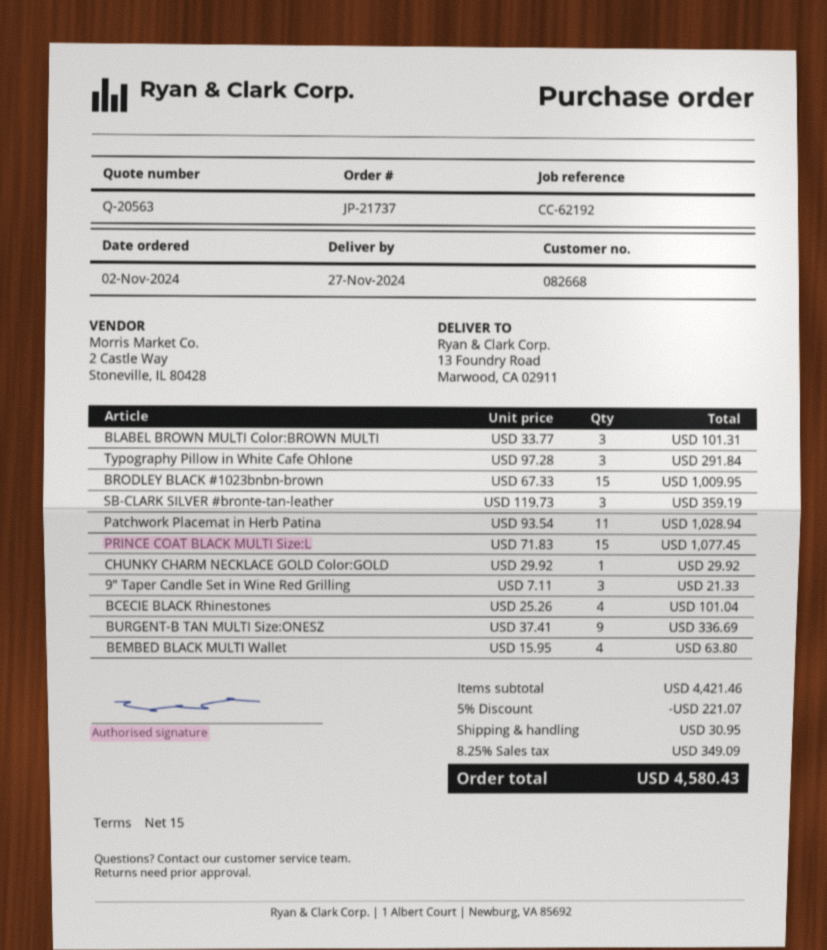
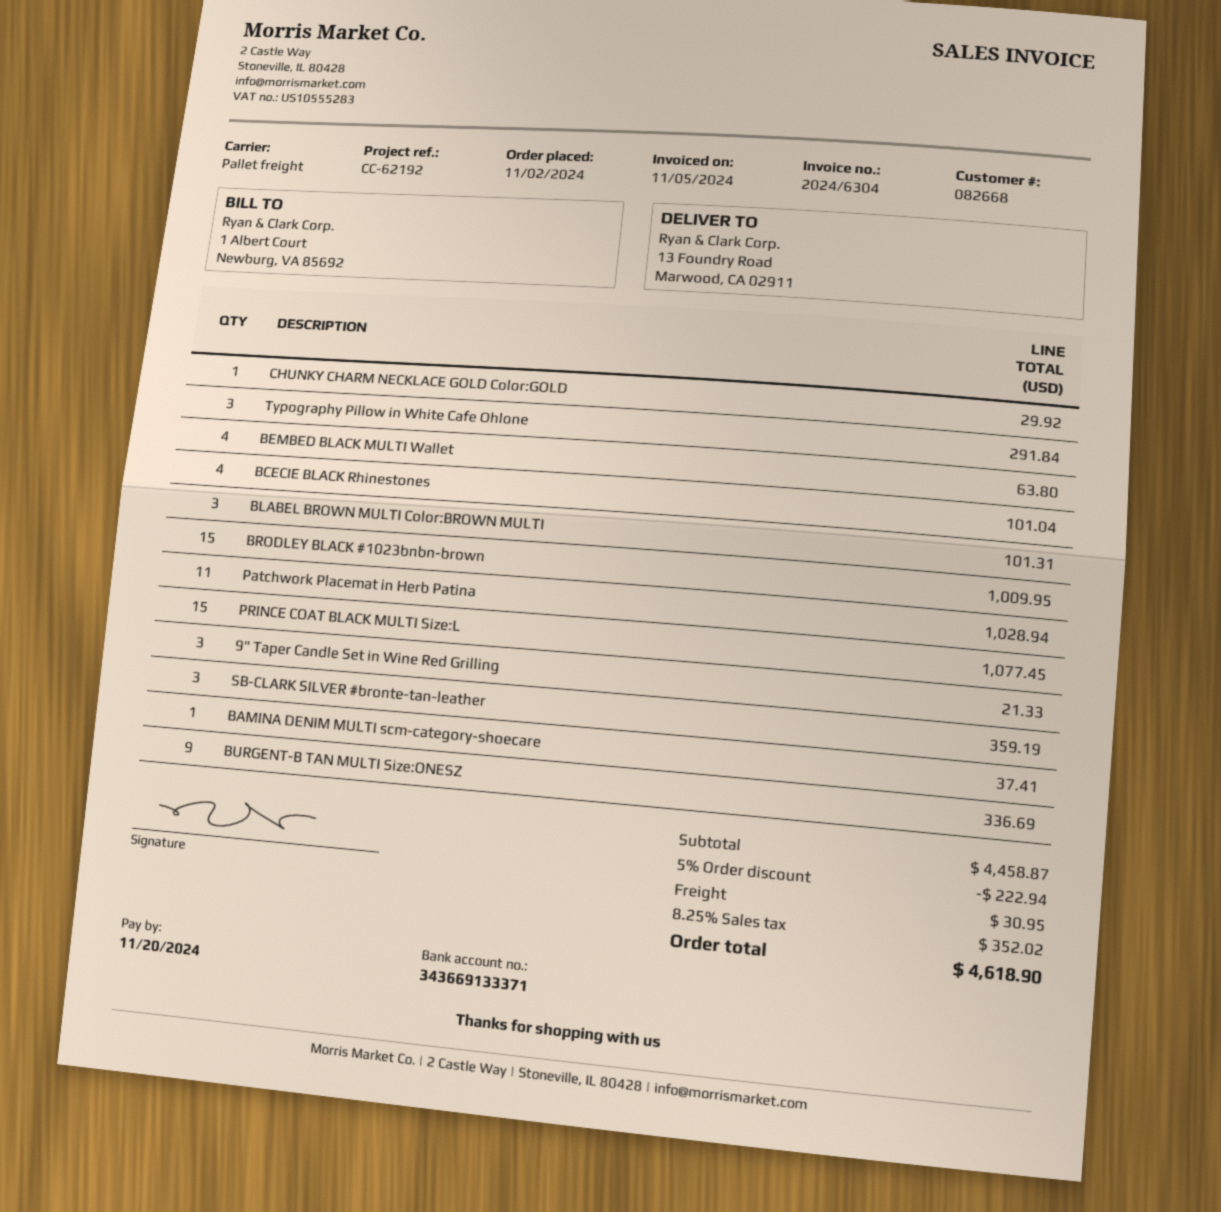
BAMINA DENIM MULTI scm-category-shoecare: none -> 1 for 37.41
subtotal: 4421.46 -> 4458.87
discount: 5% = 221.07 -> 5% = 222.94
tax: 8.25% = 349.09 -> 8.25% = 352.02
total: 4580.43 -> 4618.90

